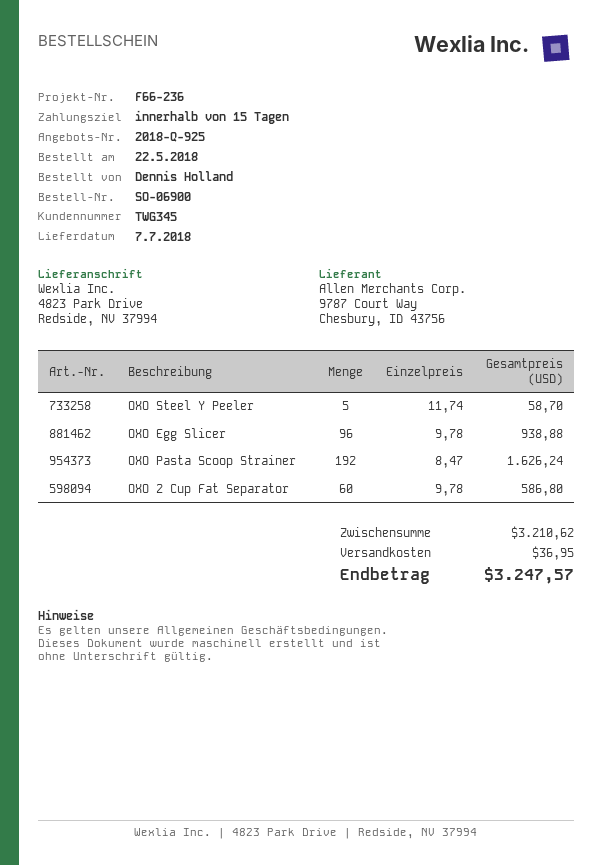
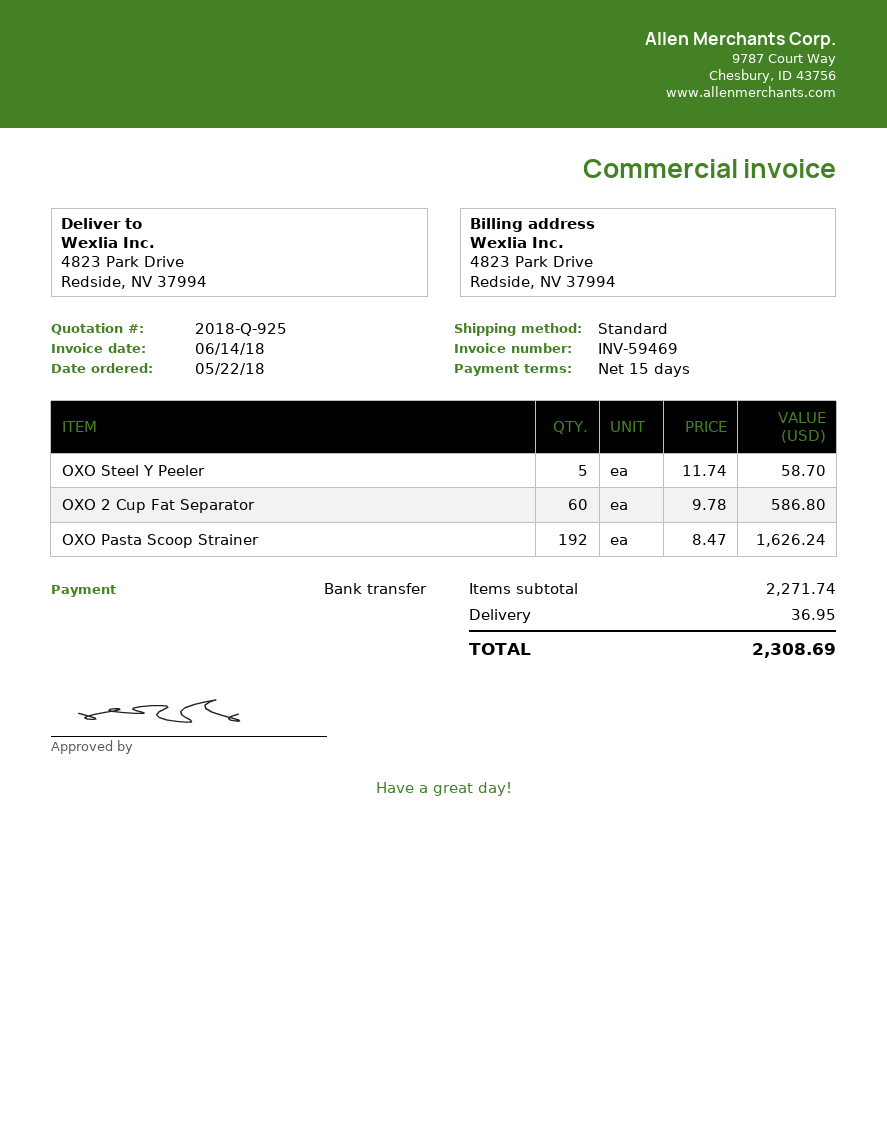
OXO Egg Slicer: 96 x 9.78 = 938.88 -> none
subtotal: 3210.62 -> 2271.74
total: 3247.57 -> 2308.69

